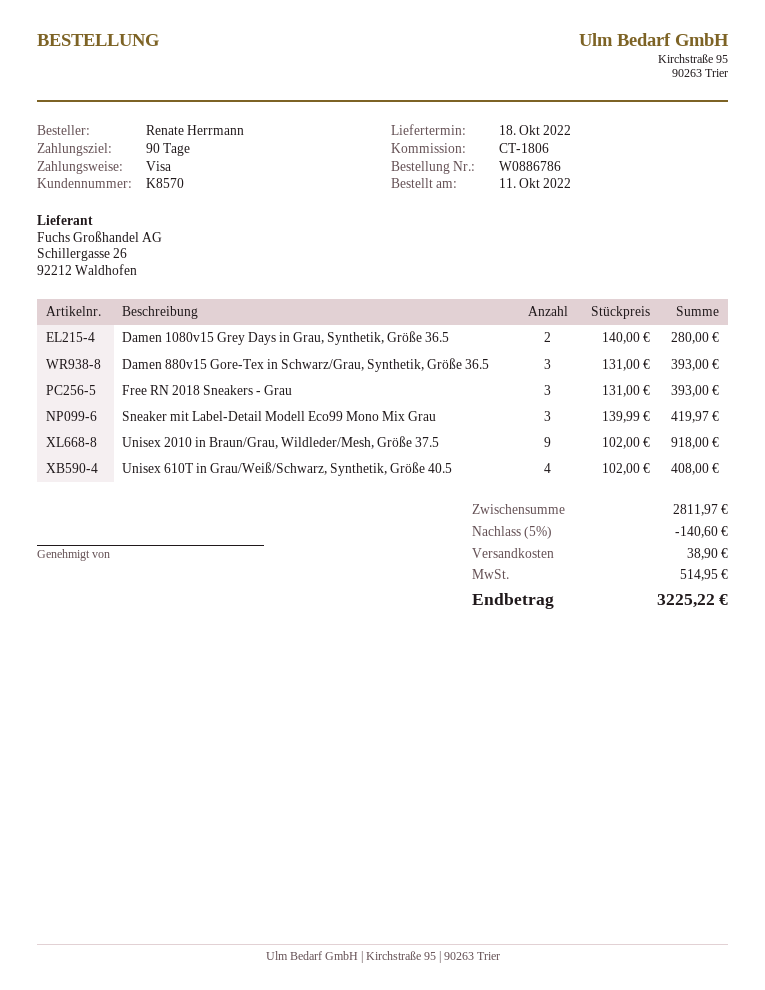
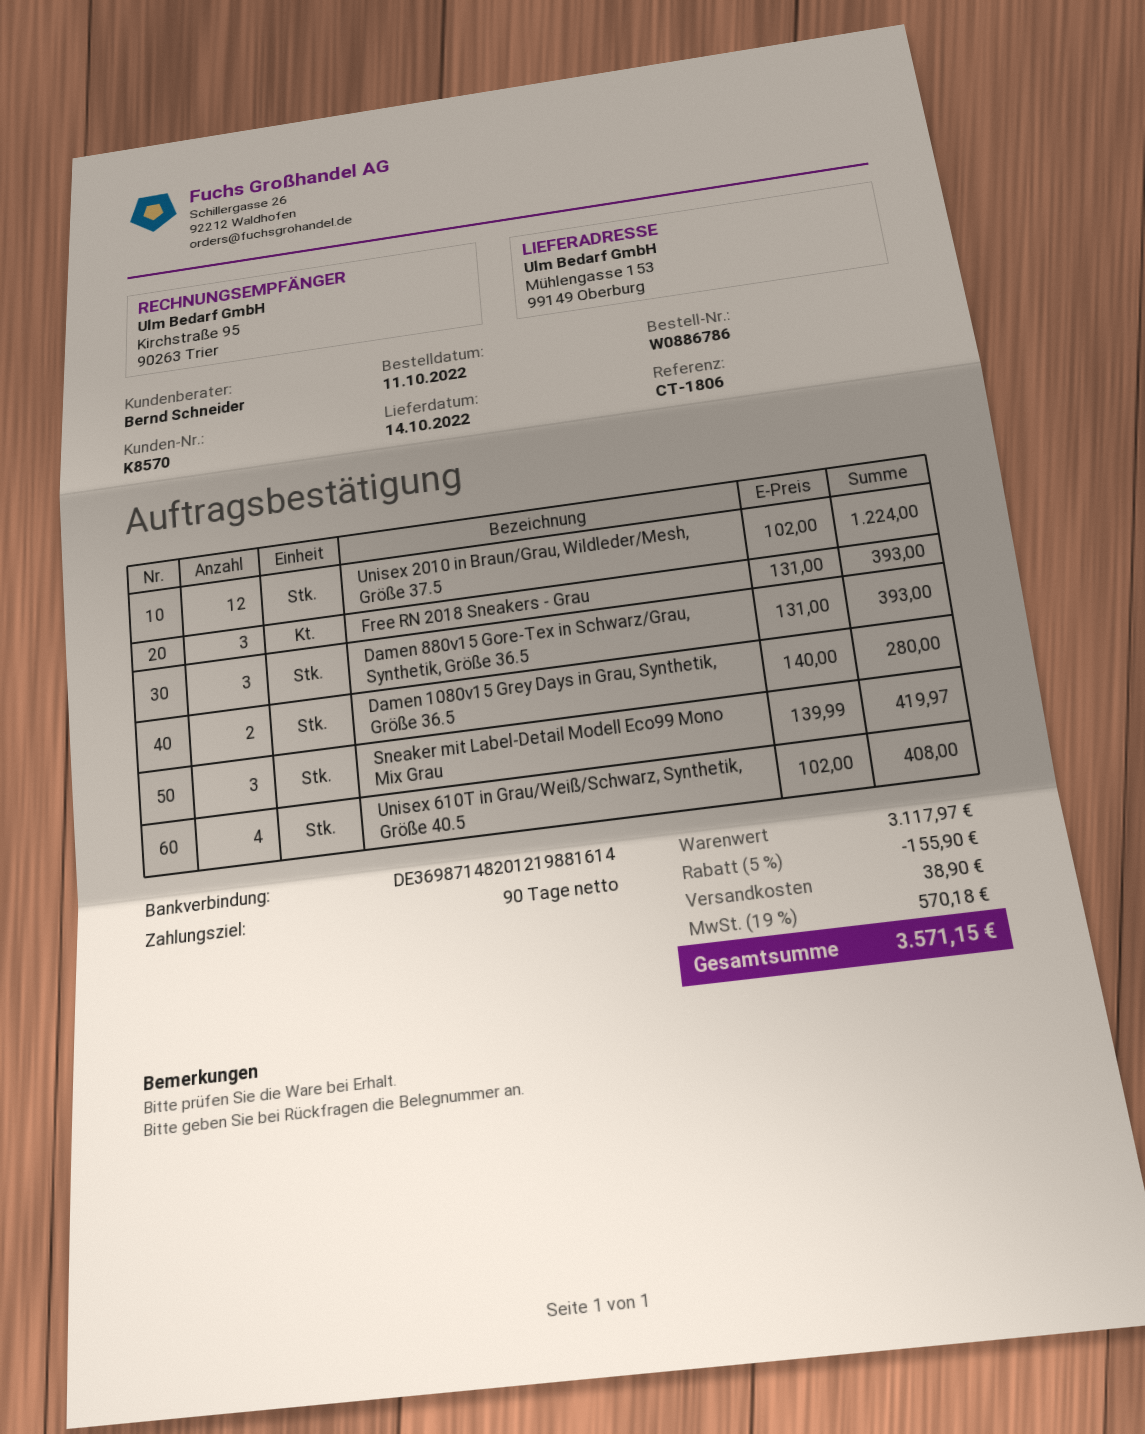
delivery date: 2022-10-18 -> 2022-10-14
Unisex 2010 in Braun/Grau, Wildleder/Mesh, Größe 37.5: 9 x 102.00 = 918.00 -> 12 x 102.00 = 1224.00
subtotal: 2811.97 -> 3117.97
discount: 5% = 140.60 -> 5% = 155.90
tax: 514.95 -> 570.18
total: 3225.22 -> 3571.15

